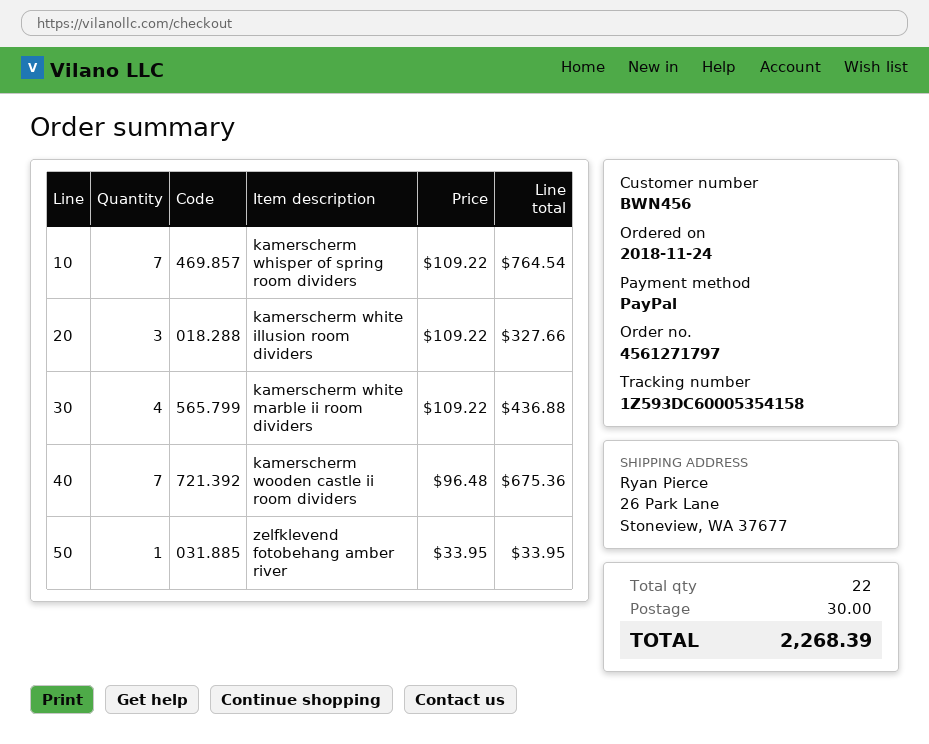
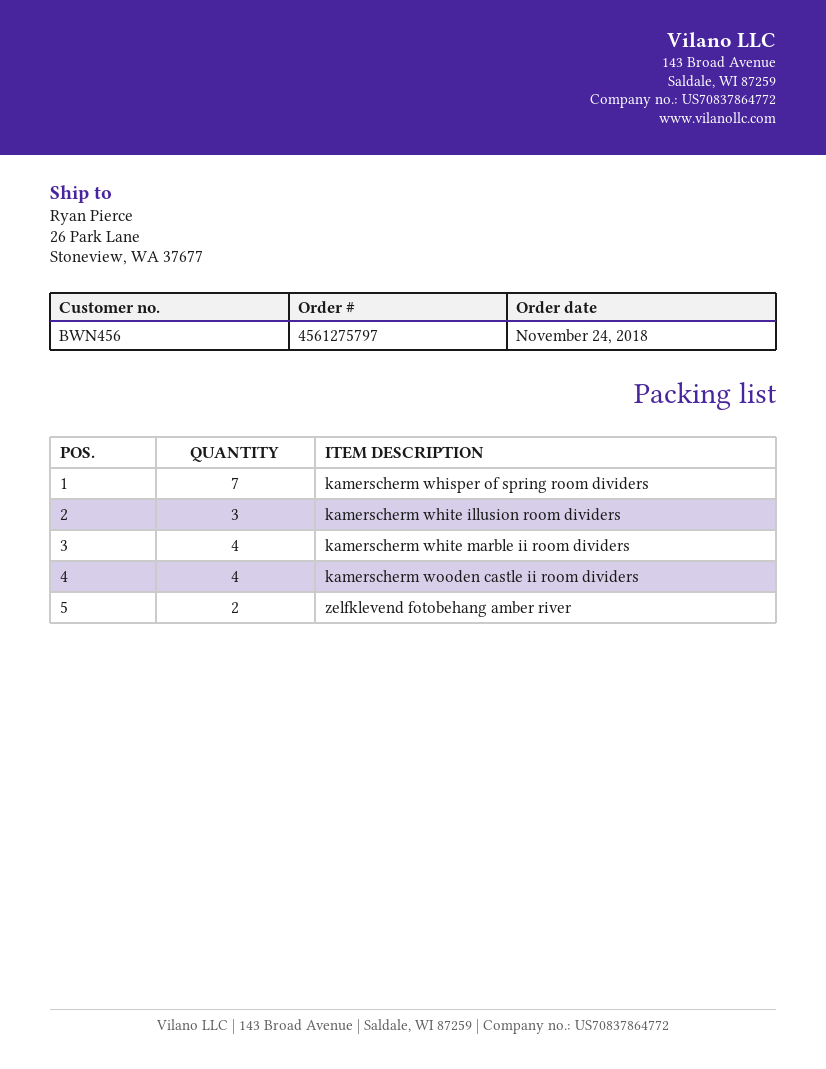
order number: 4561271797 -> 4561275797
kamerscherm wooden castle ii room dividers: 7 -> 4
zelfklevend fotobehang amber river: 1 -> 2

